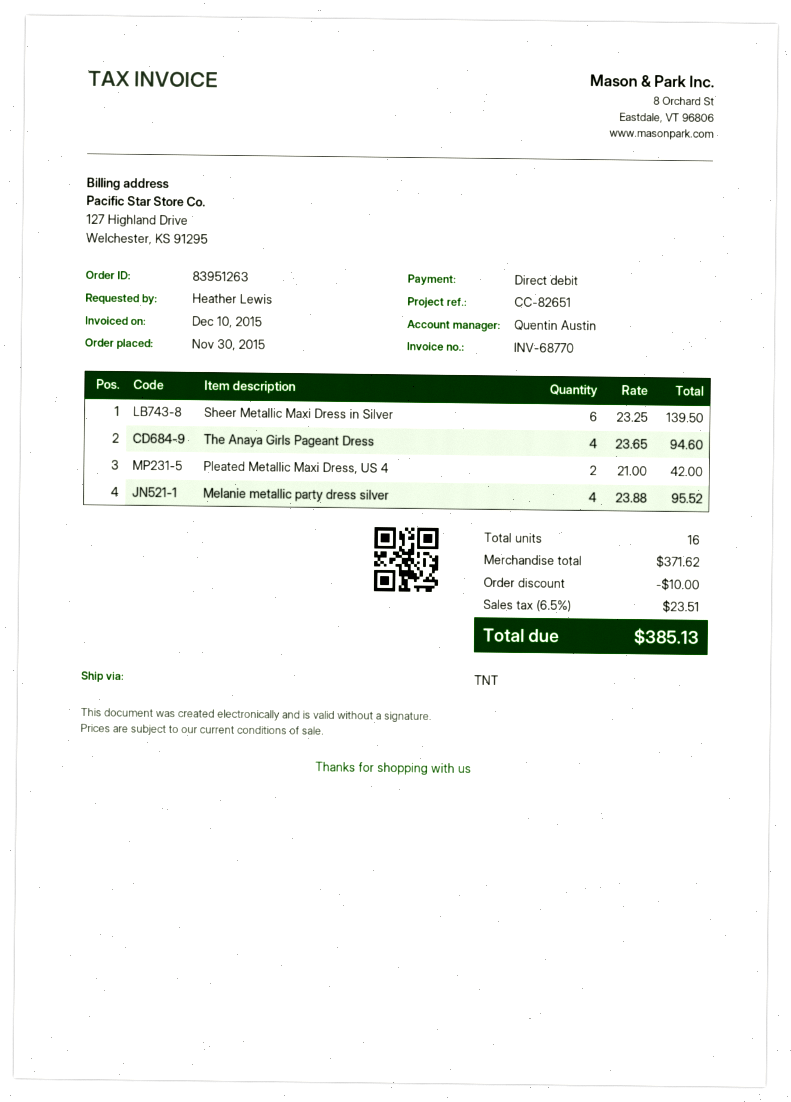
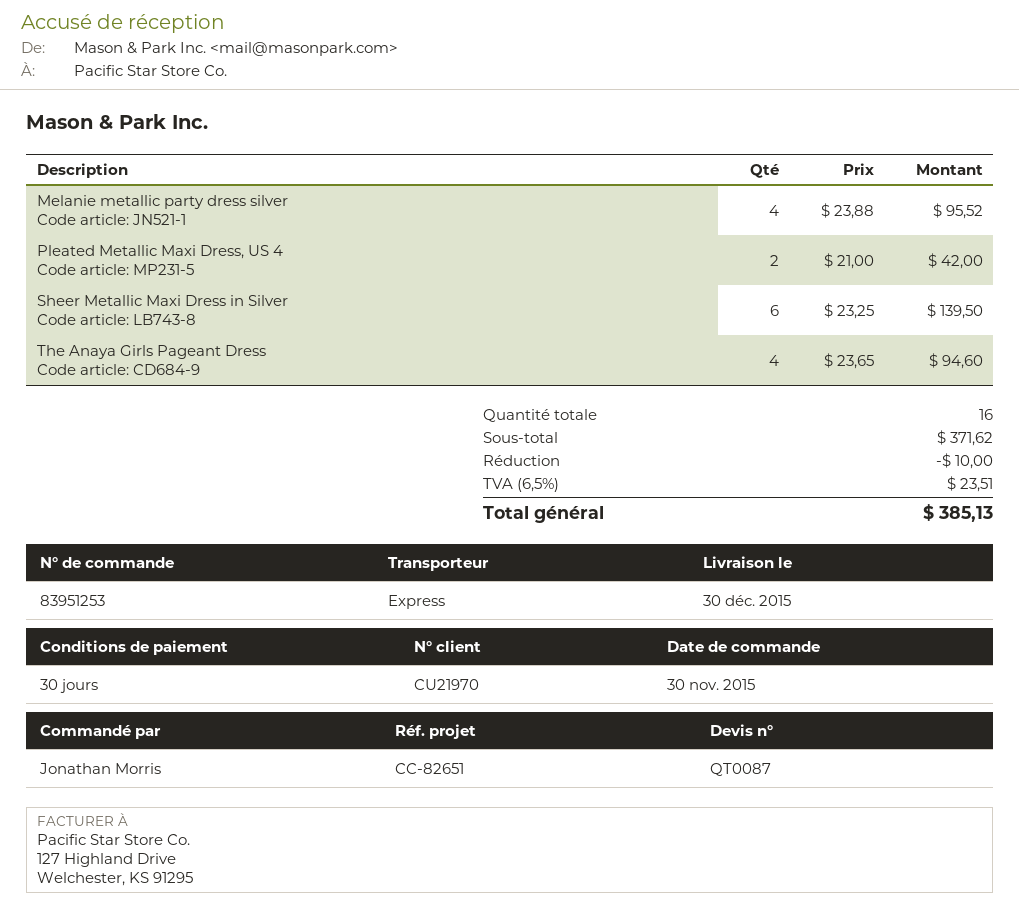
order number: 83951263 -> 83951253
ordered by: Heather Lewis -> Jonathan Morris
shipping method: TNT -> express

